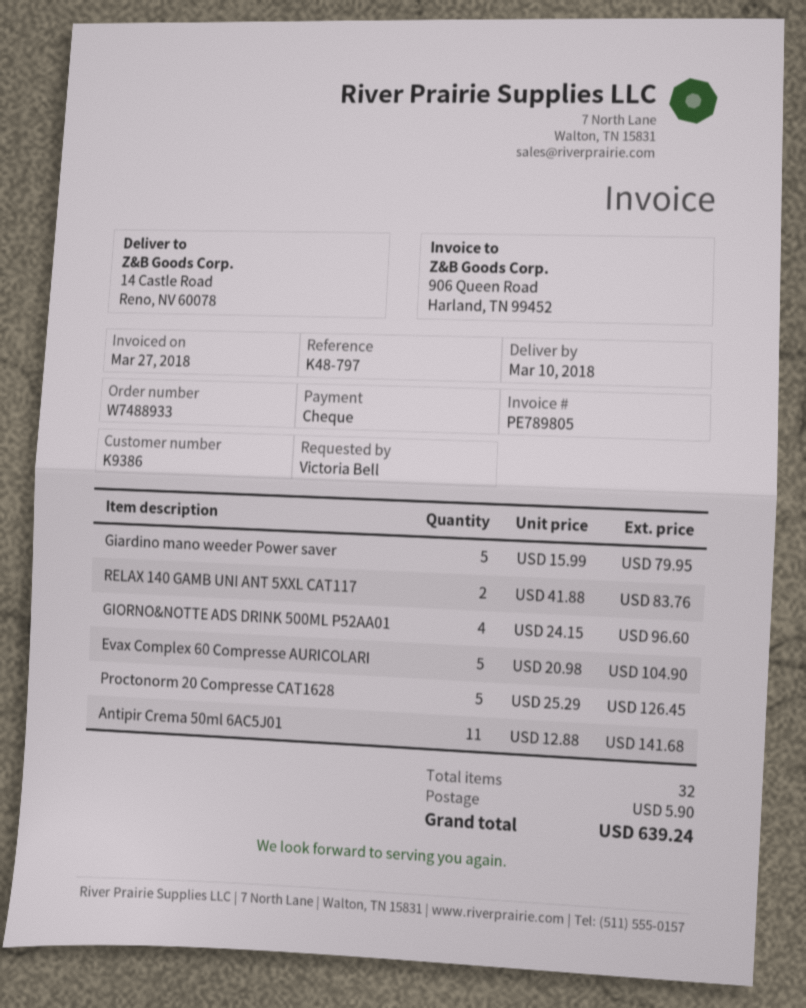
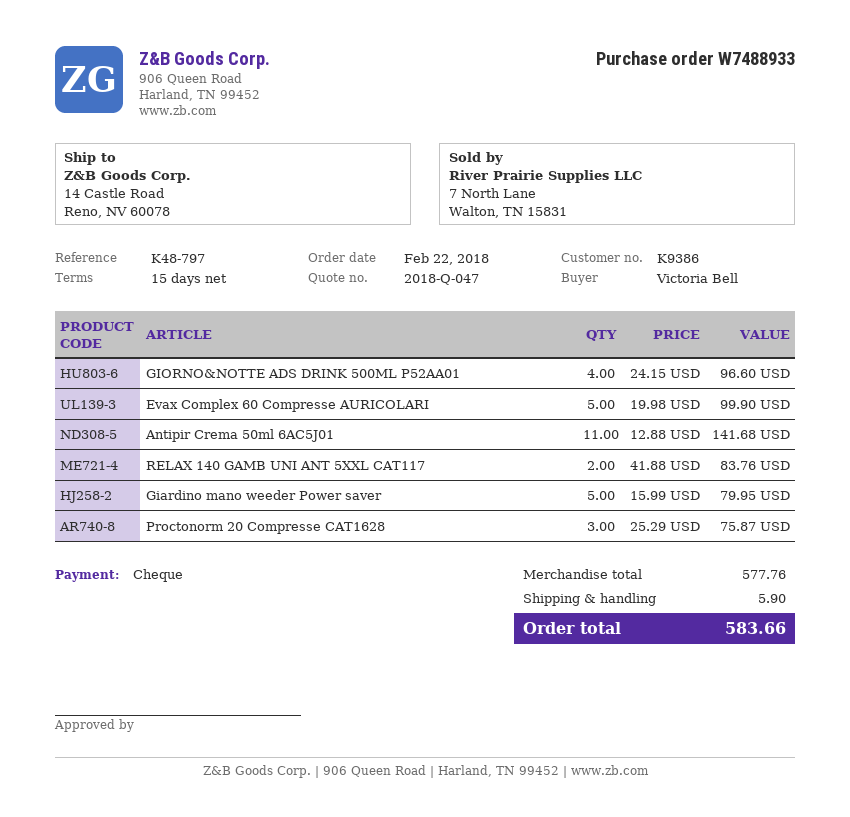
Evax Complex 60 Compresse AURICOLARI: 5 x 20.98 = 104.90 -> 5 x 19.98 = 99.90
Proctonorm 20 Compresse CAT1628: 5 x 25.29 = 126.45 -> 3 x 25.29 = 75.87
total: 639.24 -> 583.66

